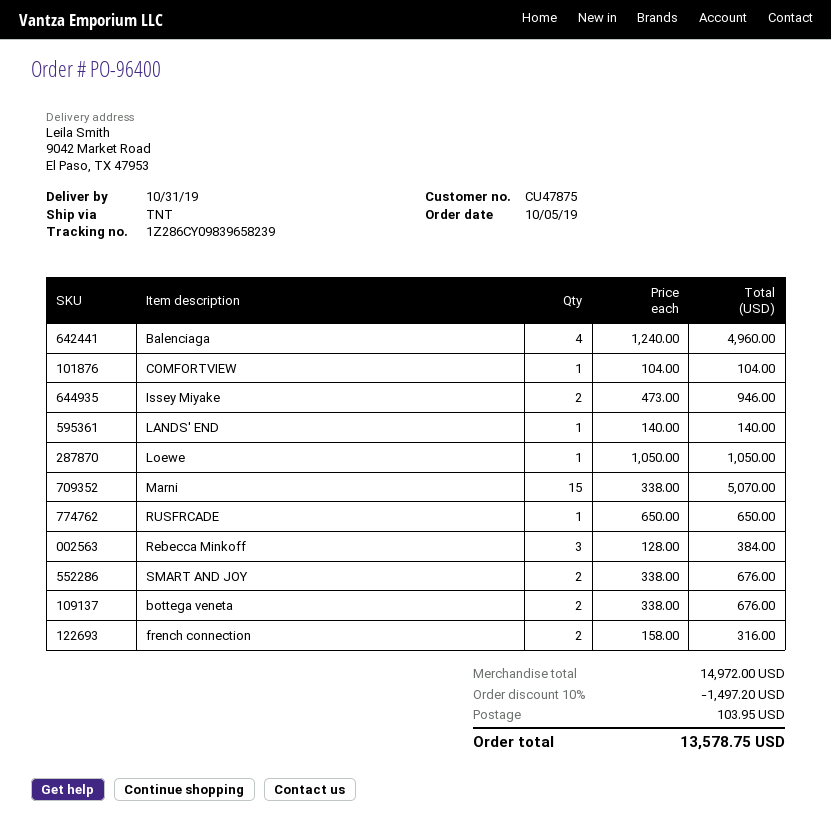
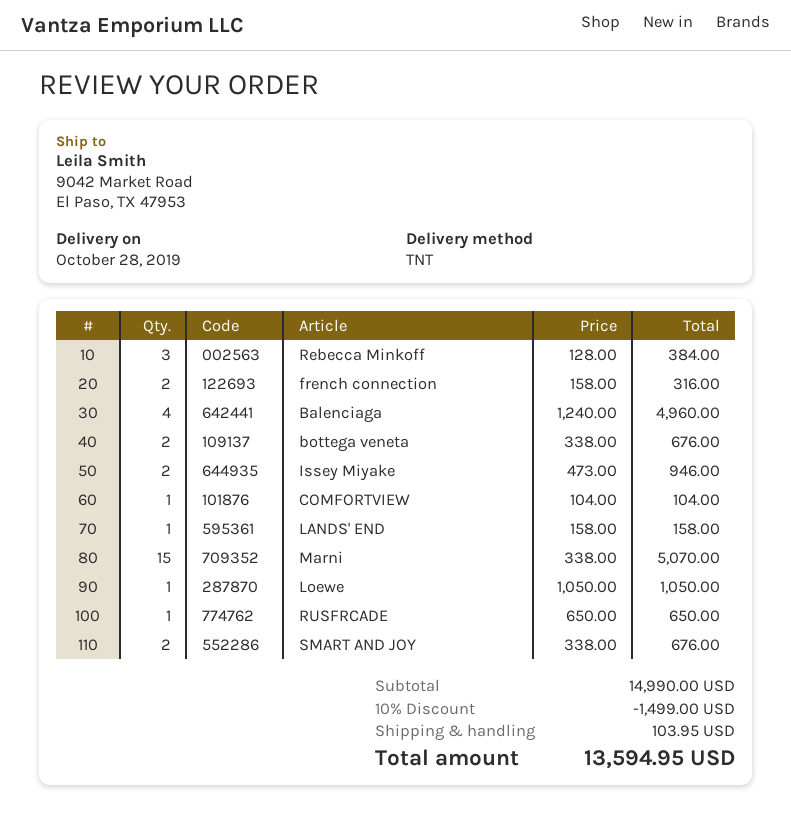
delivery date: 2019-10-31 -> 2019-10-28
LANDS' END: 1 x 140.00 = 140.00 -> 1 x 158.00 = 158.00
subtotal: 14972.00 -> 14990.00
discount: 10% = 1497.20 -> 10% = 1499.00
total: 13578.75 -> 13594.95

